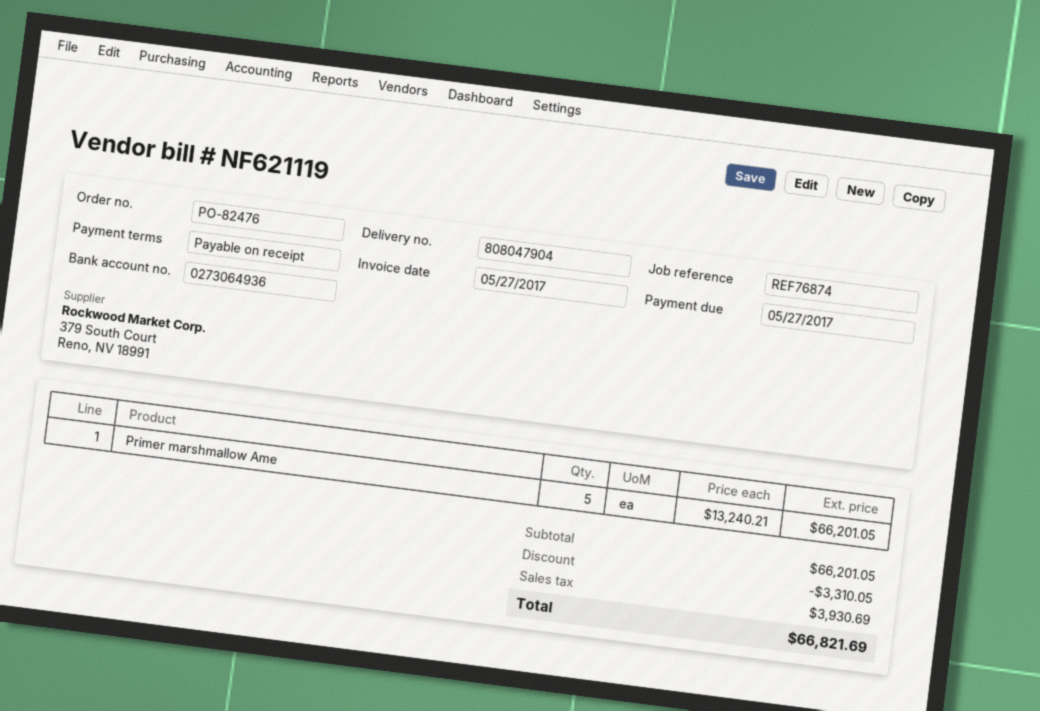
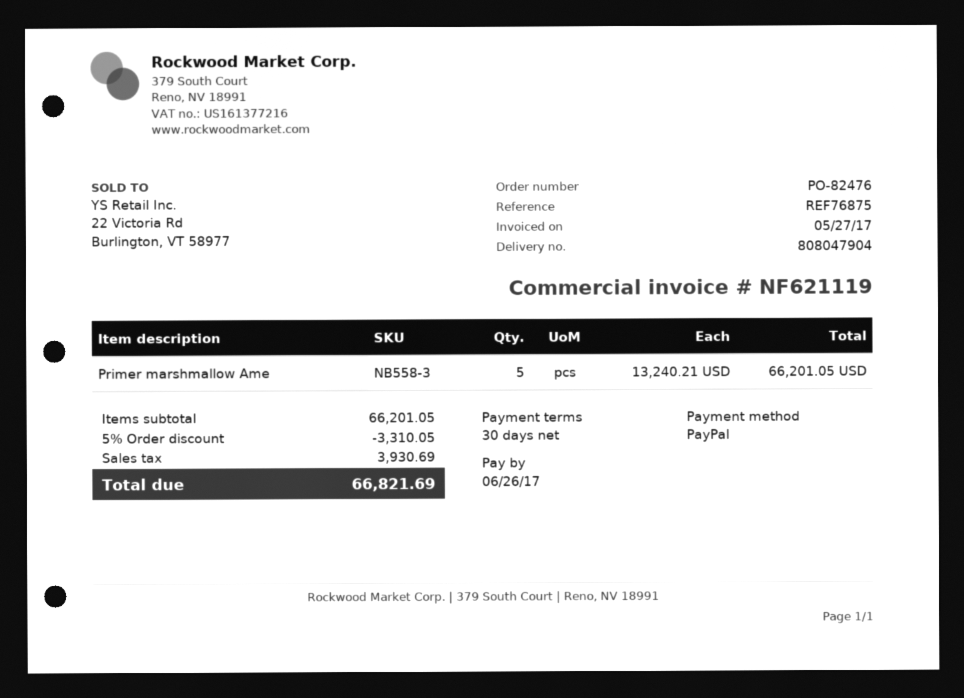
payment terms: on receipt -> 30 days
due date: 2017-05-27 -> 2017-06-26
reference: REF76874 -> REF76875

